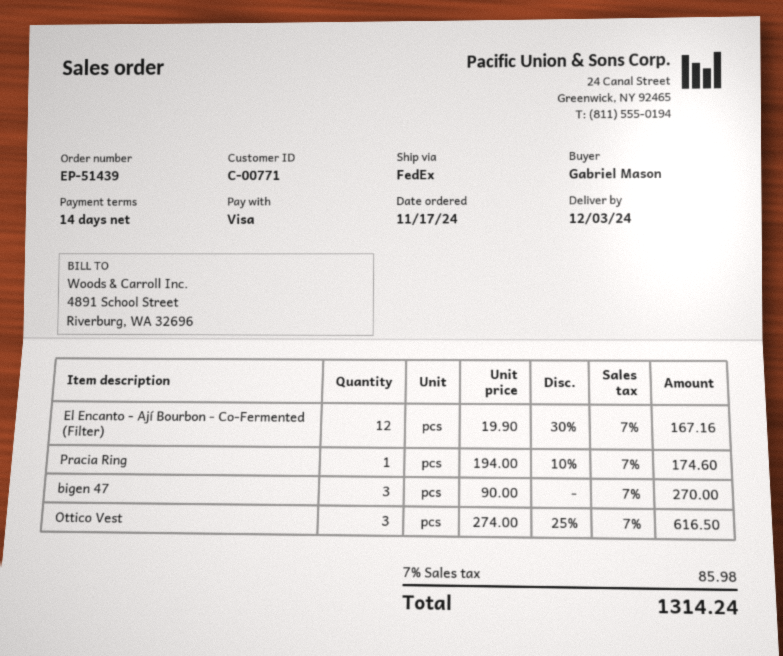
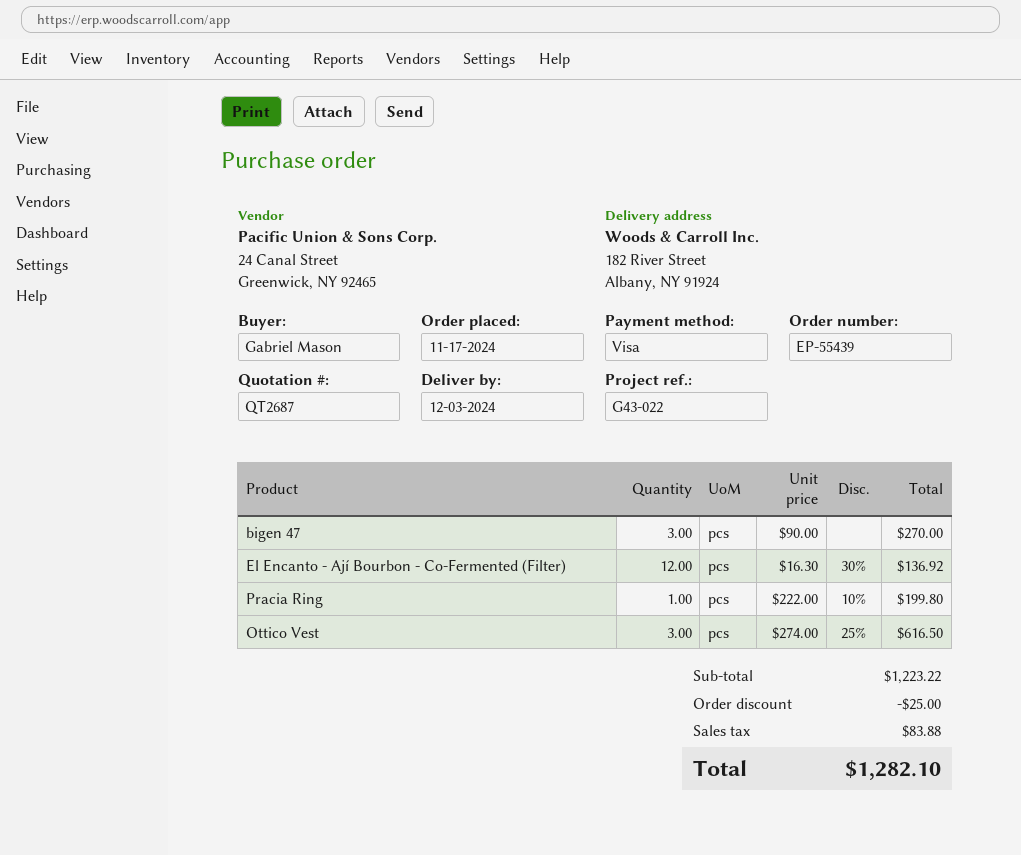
order number: EP-51439 -> EP-55439
El Encanto - Ají Bourbon - Co-Fermented (Filter): 12 x 19.90 - 30% = 167.16 -> 12 x 16.30 - 30% = 136.92
Pracia Ring: 1 x 194.00 - 10% = 174.60 -> 1 x 222.00 - 10% = 199.80
discount: none -> 25.00
tax: 85.98 -> 83.88
total: 1314.24 -> 1282.10

